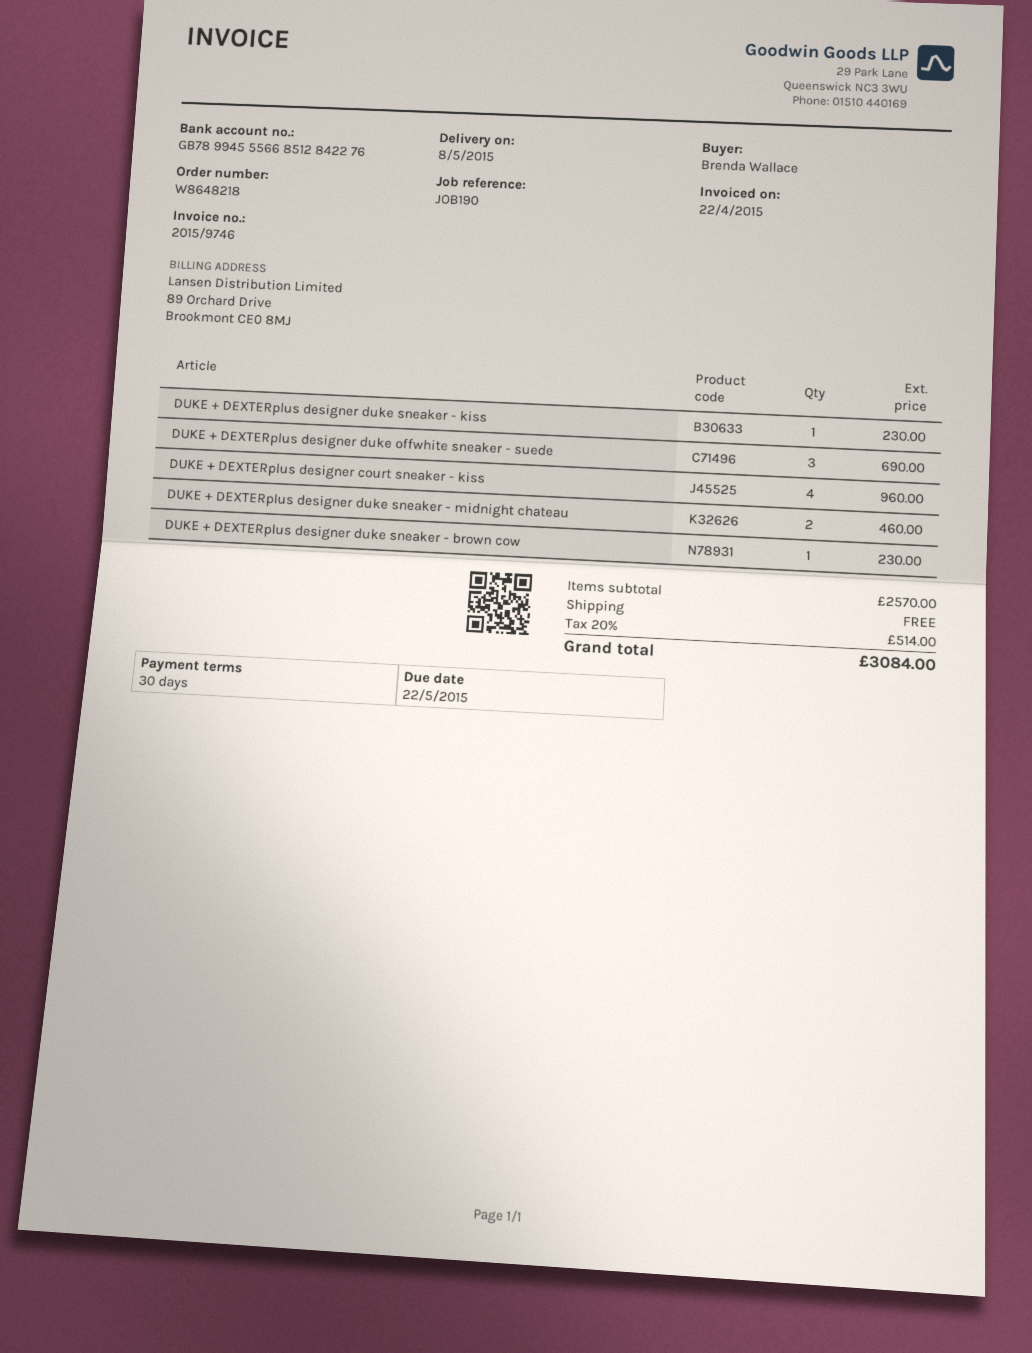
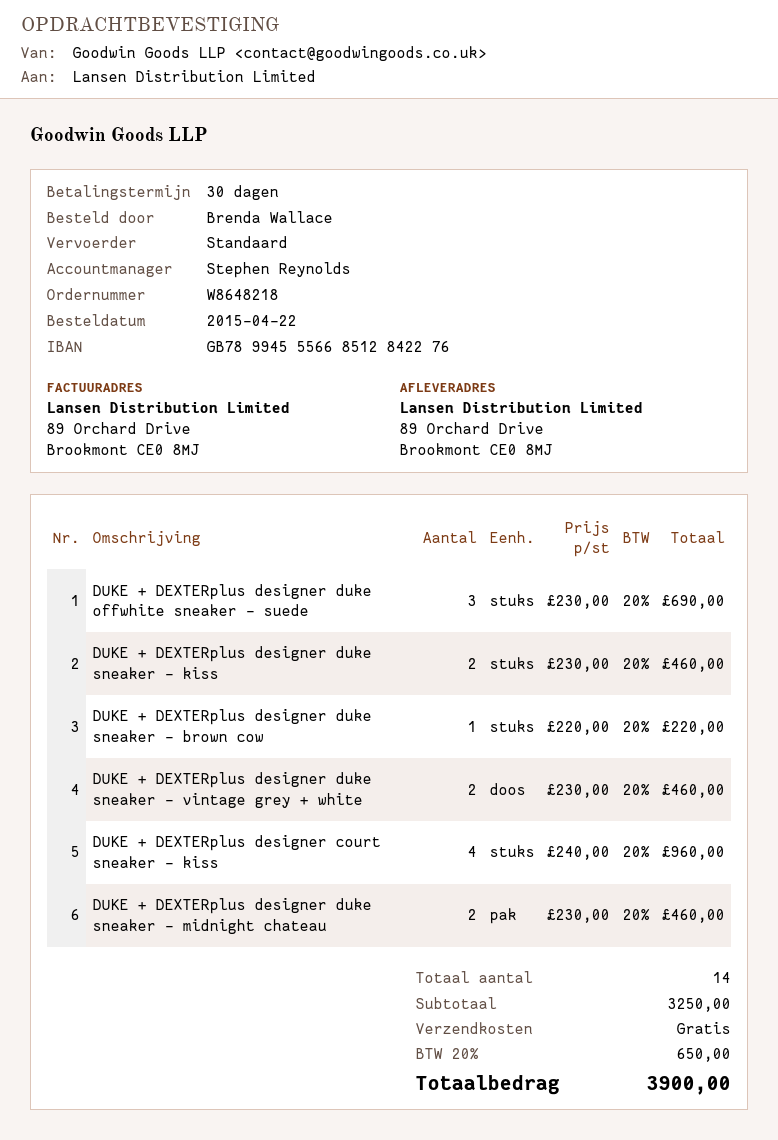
DUKE + DEXTERplus designer duke sneaker - kiss: 1 for 230.00 -> 2 for 460.00
DUKE + DEXTERplus designer duke sneaker - brown cow: 1 for 230.00 -> 1 for 220.00
DUKE + DEXTERplus designer duke sneaker - vintage grey + white: none -> 2 for 460.00
subtotal: 2570.00 -> 3250.00
tax: 20% = 514.00 -> 20% = 650.00
total: 3084.00 -> 3900.00

